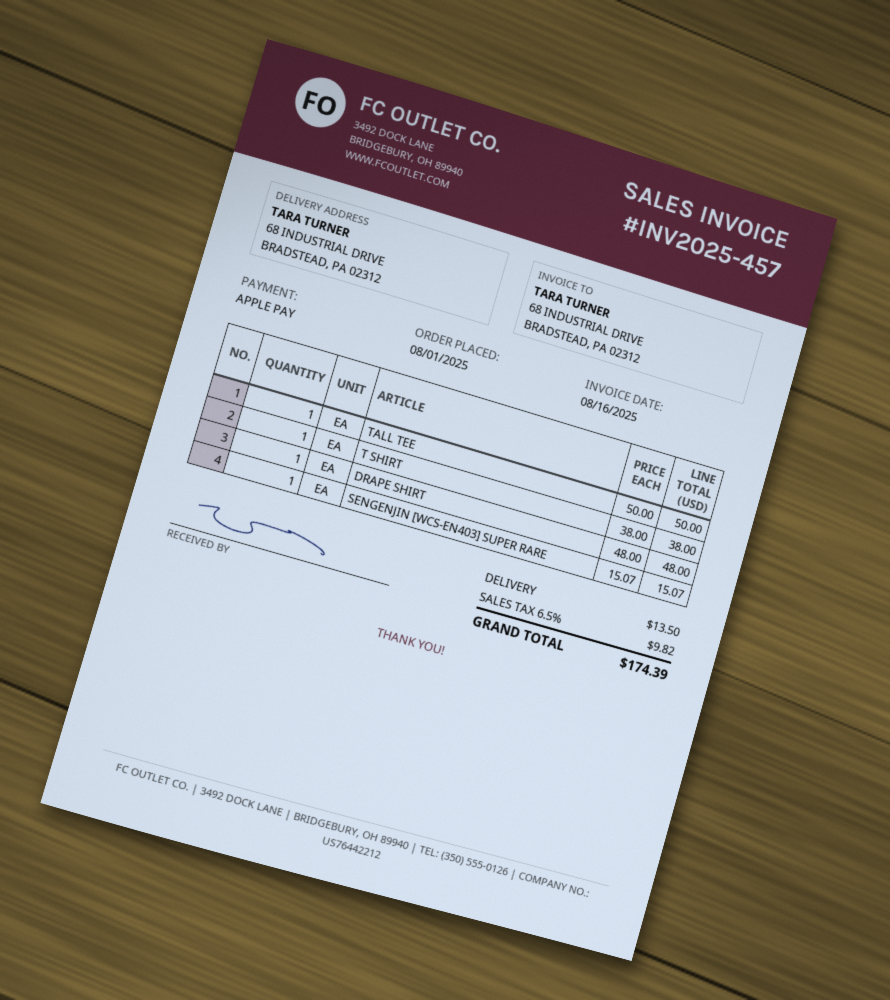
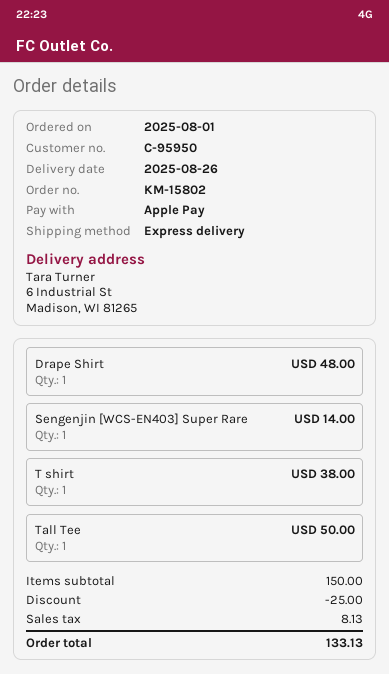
ship to: 68 INDUSTRIAL DRIVE, BRADSTEAD, PA 02312 -> 6 Industrial St, Madison, WI 81265
SENGENJIN [WCS-EN403] SUPER RARE: 1 for 15.07 -> 1 for 14.00
discount: none -> 25.00
shipping: 13.50 -> none
tax: 9.82 -> 8.13
total: 174.39 -> 133.13

